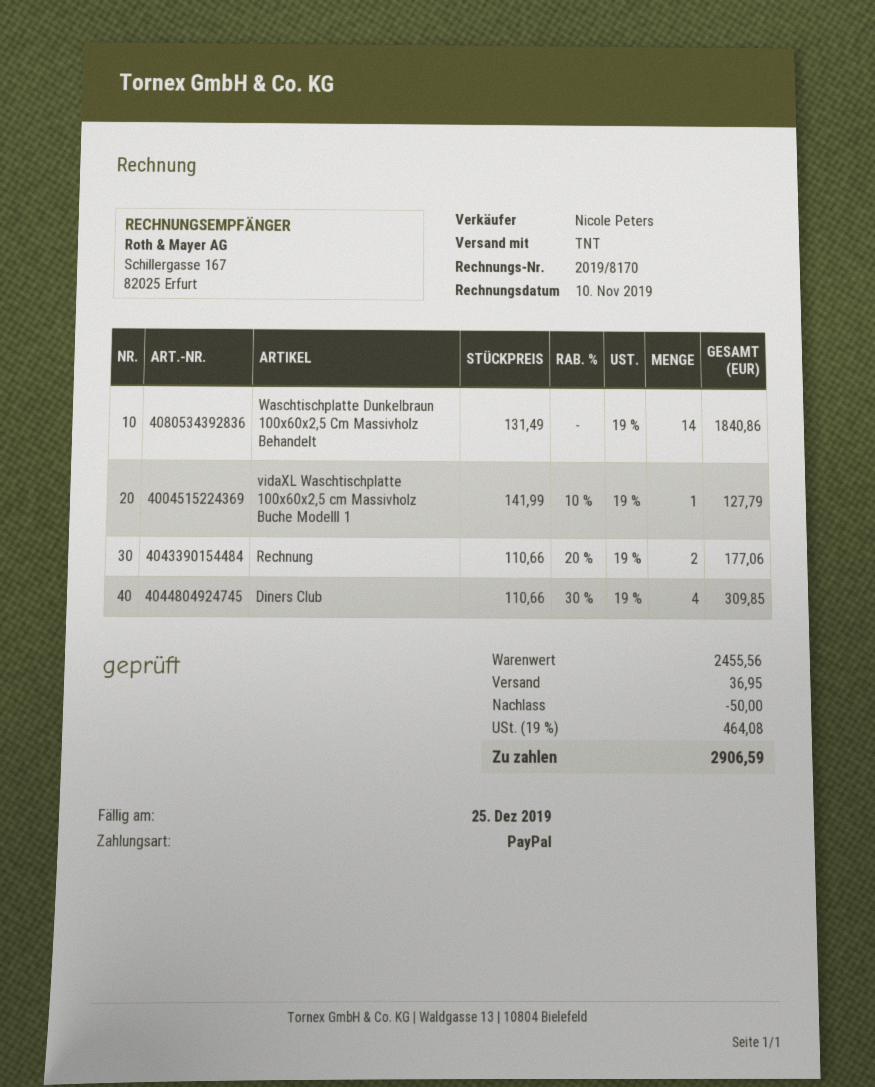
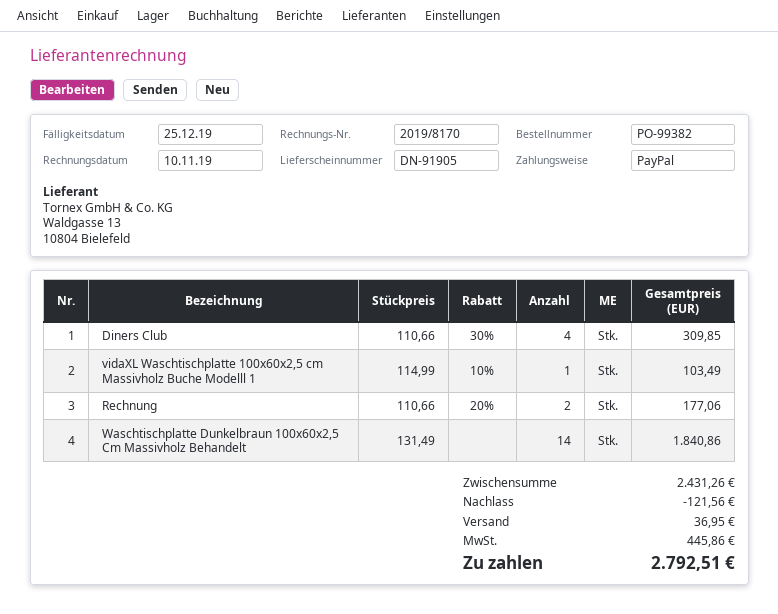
vidaXL Waschtischplatte 100x60x2,5 cm Massivholz Buche Modelll 1: 1 x 141.99 - 10% = 127.79 -> 1 x 114.99 - 10% = 103.49
subtotal: 2455.56 -> 2431.26
discount: 50.00 -> 121.56
tax: 464.08 -> 445.86
total: 2906.59 -> 2792.51

